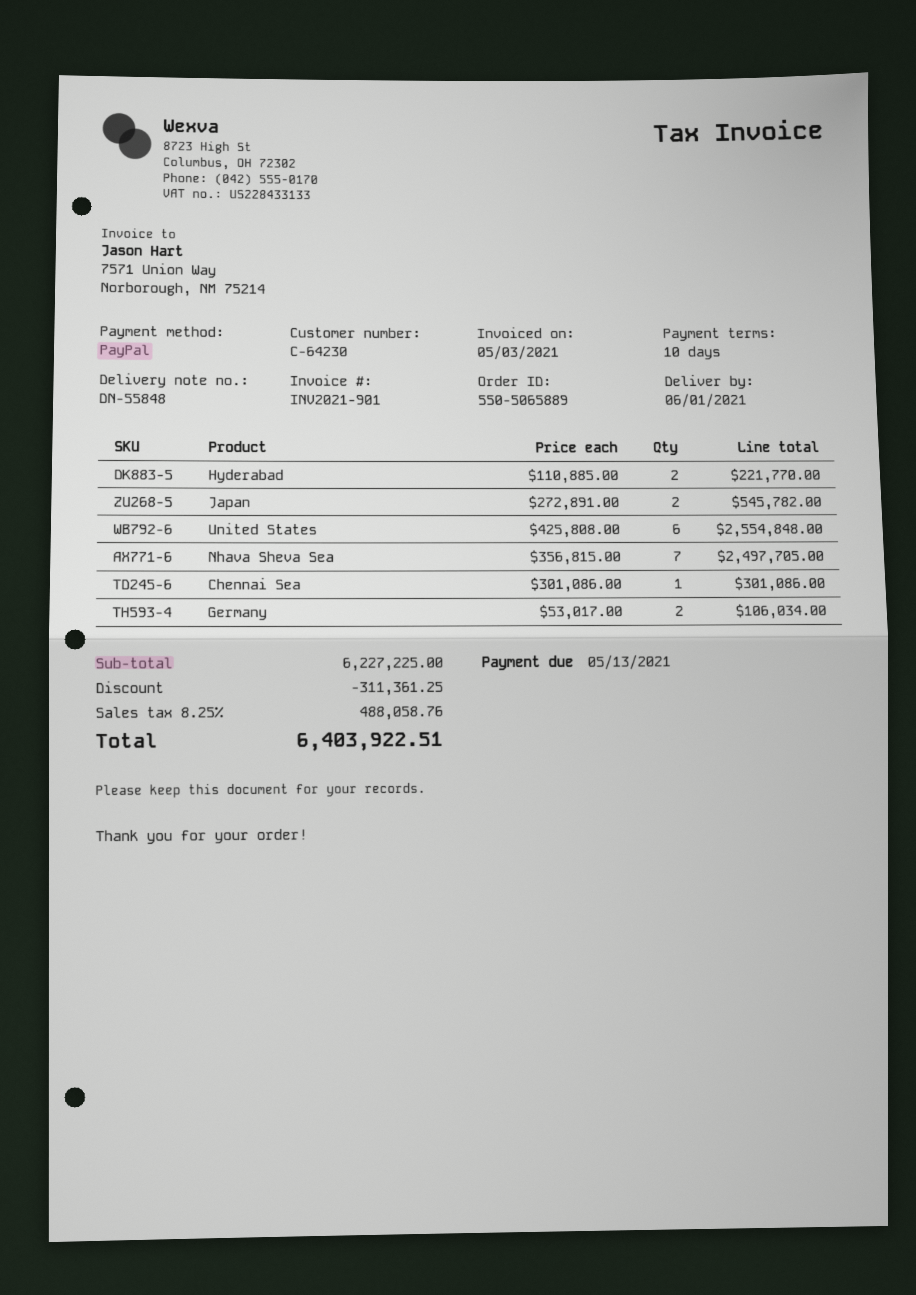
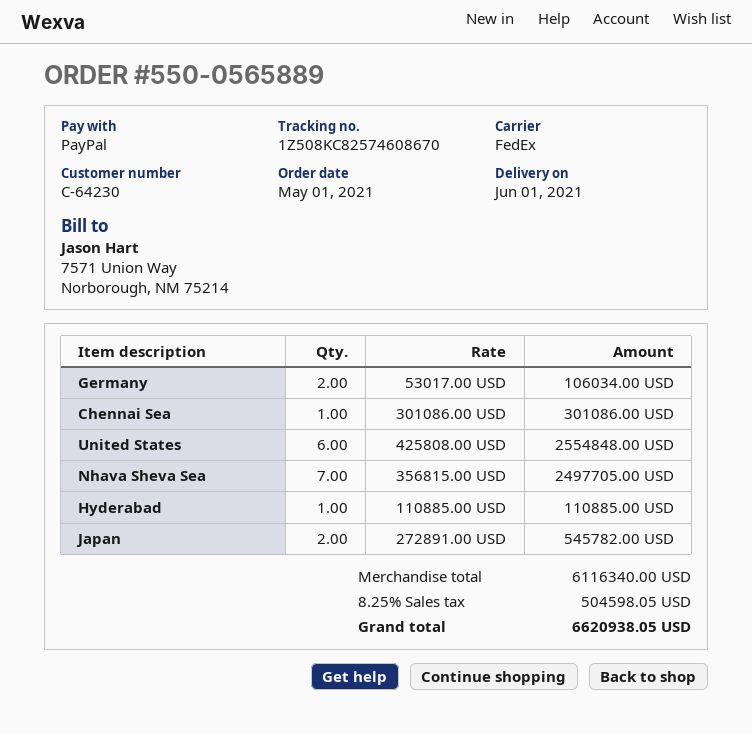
order number: 550-5065889 -> 550-0565889
Hyderabad: 2 x 110885.00 = 221770.00 -> 1 x 110885.00 = 110885.00
subtotal: 6227225.00 -> 6116340.00
discount: 311361.25 -> none
tax: 8.25% = 488058.76 -> 8.25% = 504598.05
total: 6403922.51 -> 6620938.05

